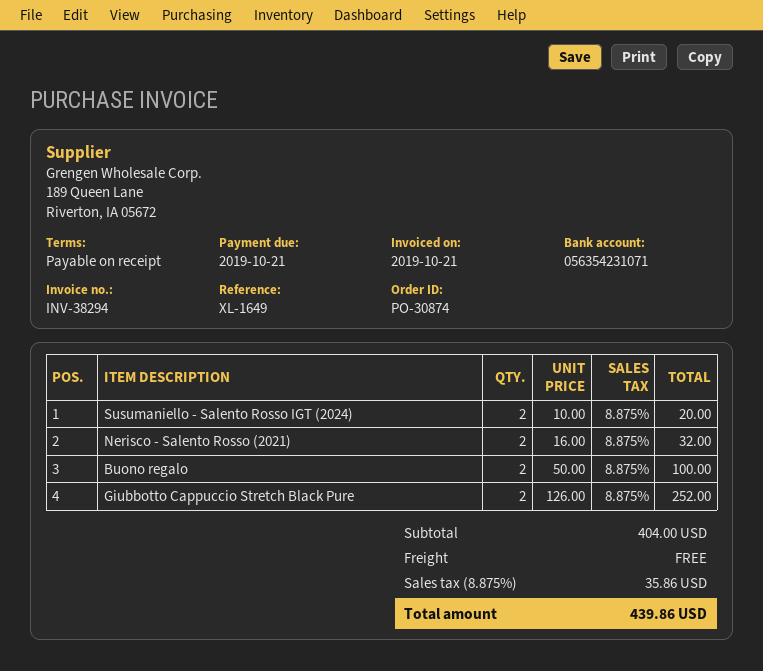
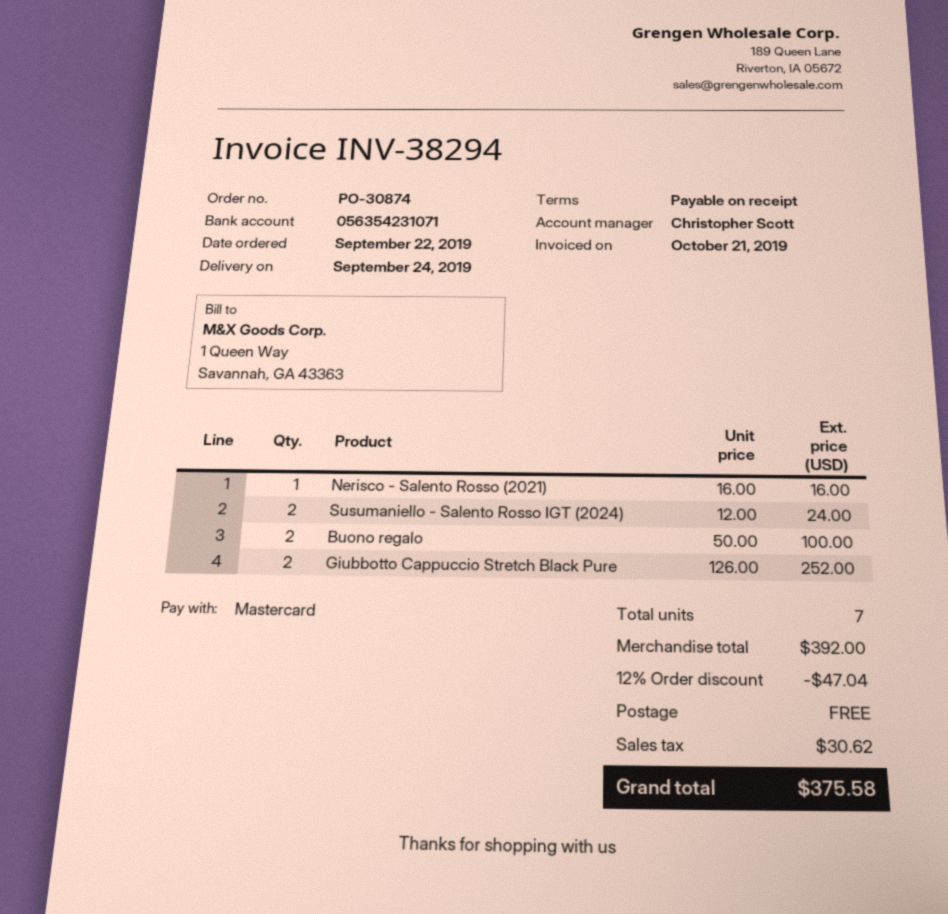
Susumaniello - Salento Rosso IGT (2024): 2 x 10.00 = 20.00 -> 2 x 12.00 = 24.00
Nerisco - Salento Rosso (2021): 2 x 16.00 = 32.00 -> 1 x 16.00 = 16.00
subtotal: 404.00 -> 392.00
discount: none -> 12% = 47.04
tax: 35.86 -> 30.62
total: 439.86 -> 375.58

